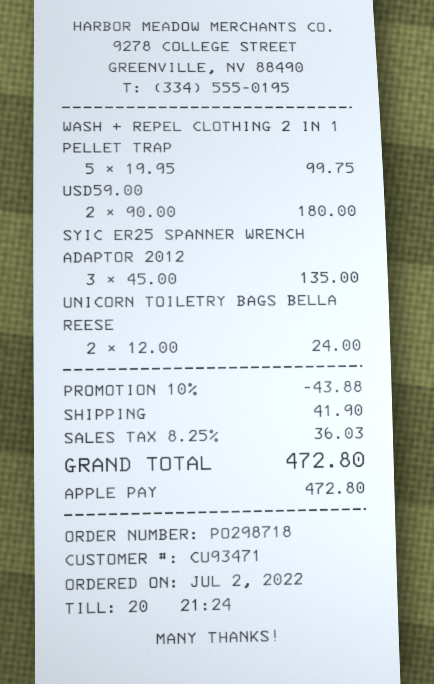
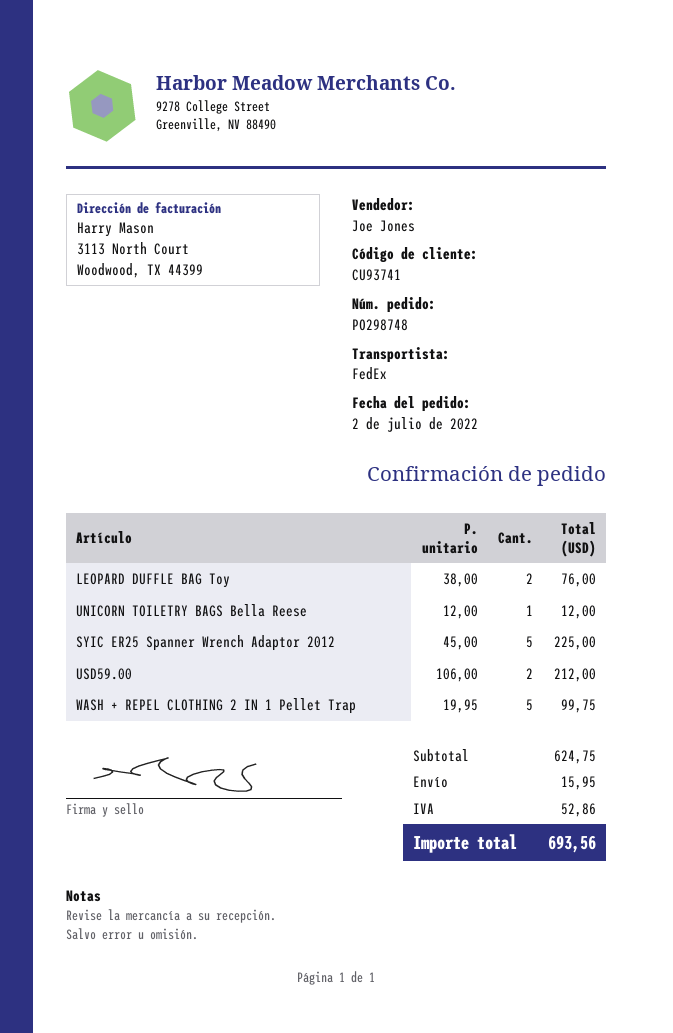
order number: PO298718 -> PO298748
customer number: CU93471 -> CU93741
USD59.00: 2 x 90.00 = 180.00 -> 2 x 106.00 = 212.00
SYIC ER25 SPANNER WRENCH ADAPTOR 2012: 3 x 45.00 = 135.00 -> 5 x 45.00 = 225.00
UNICORN TOILETRY BAGS BELLA REESE: 2 x 12.00 = 24.00 -> 1 x 12.00 = 12.00
LEOPARD DUFFLE BAG Toy: none -> 2 x 38.00 = 76.00
discount: 10% = 43.88 -> none
shipping: 41.90 -> 15.95
tax: 36.03 -> 52.86
total: 472.80 -> 693.56

